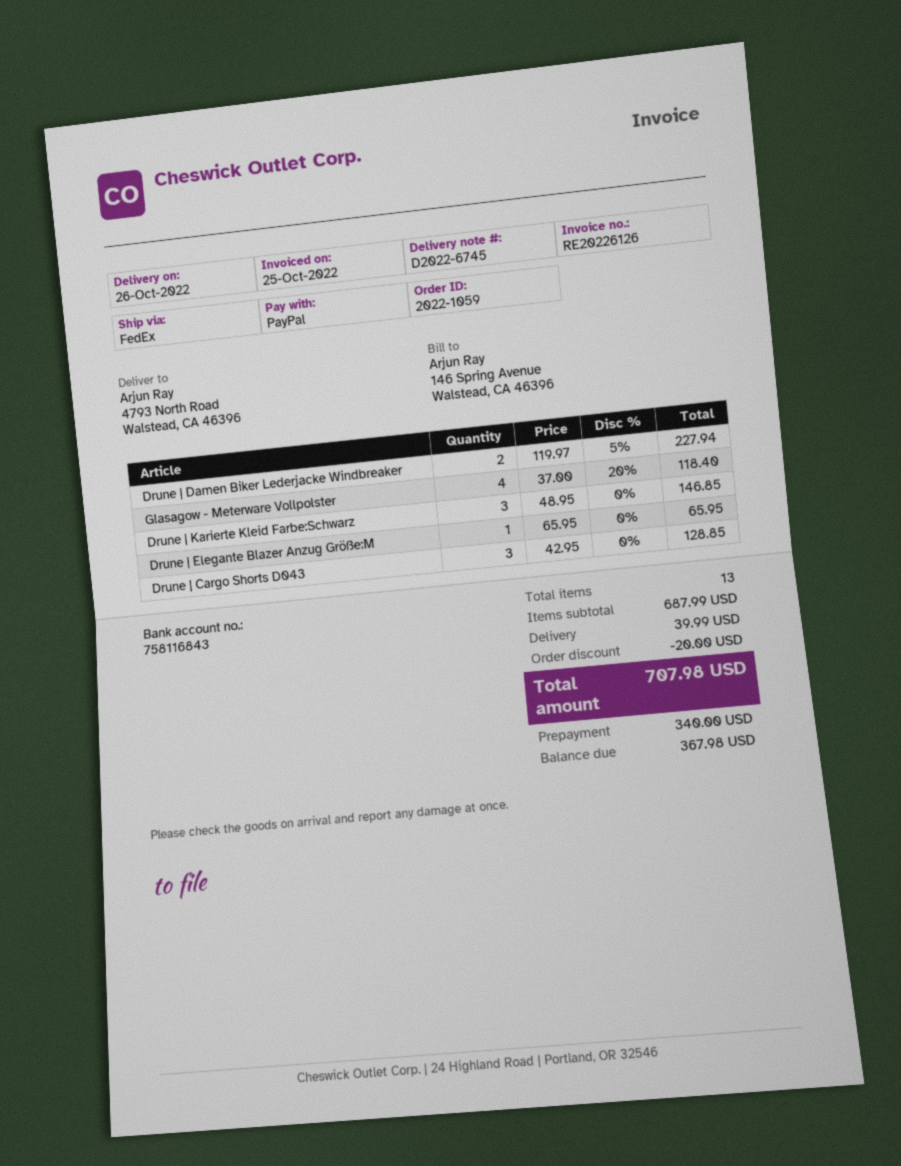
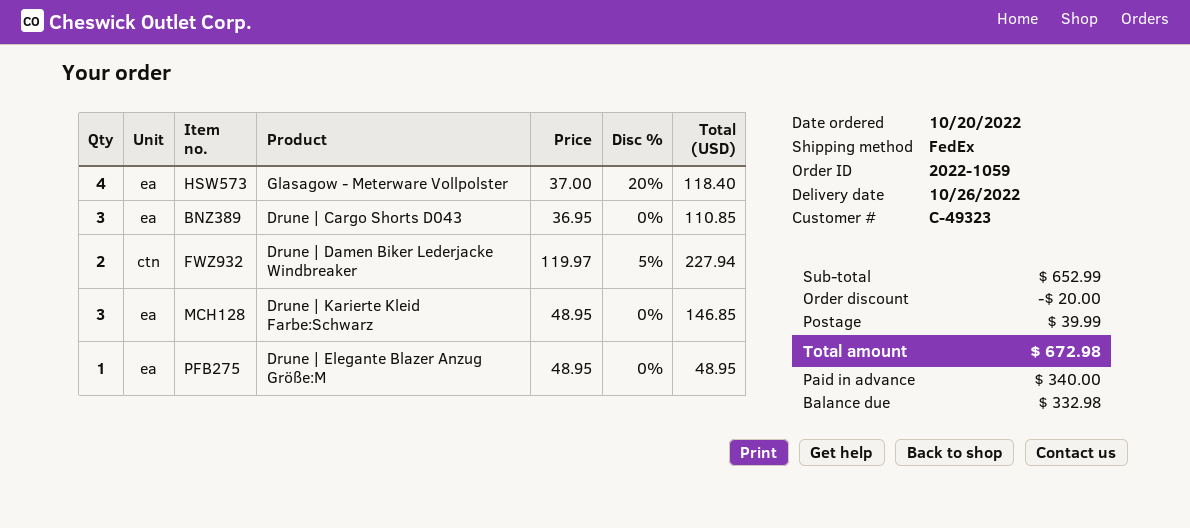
Drune | Elegante Blazer Anzug Größe:M: 1 x 65.95 = 65.95 -> 1 x 48.95 = 48.95
Drune | Cargo Shorts D043: 3 x 42.95 = 128.85 -> 3 x 36.95 = 110.85
subtotal: 687.99 -> 652.99
total: 707.98 -> 672.98
balance: 367.98 -> 332.98

